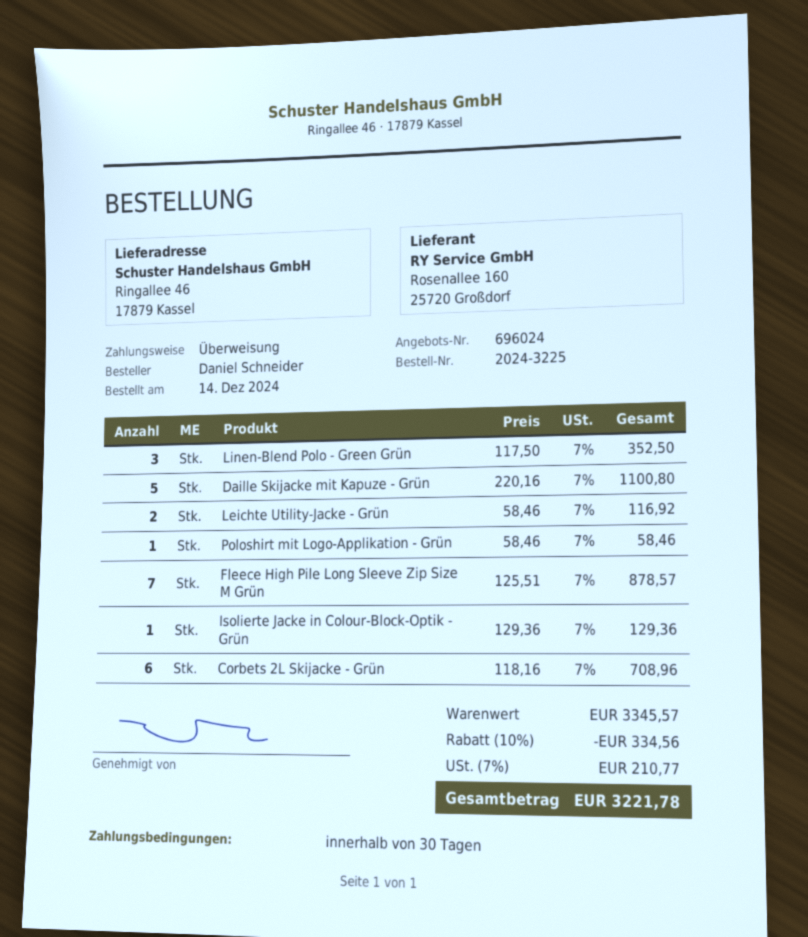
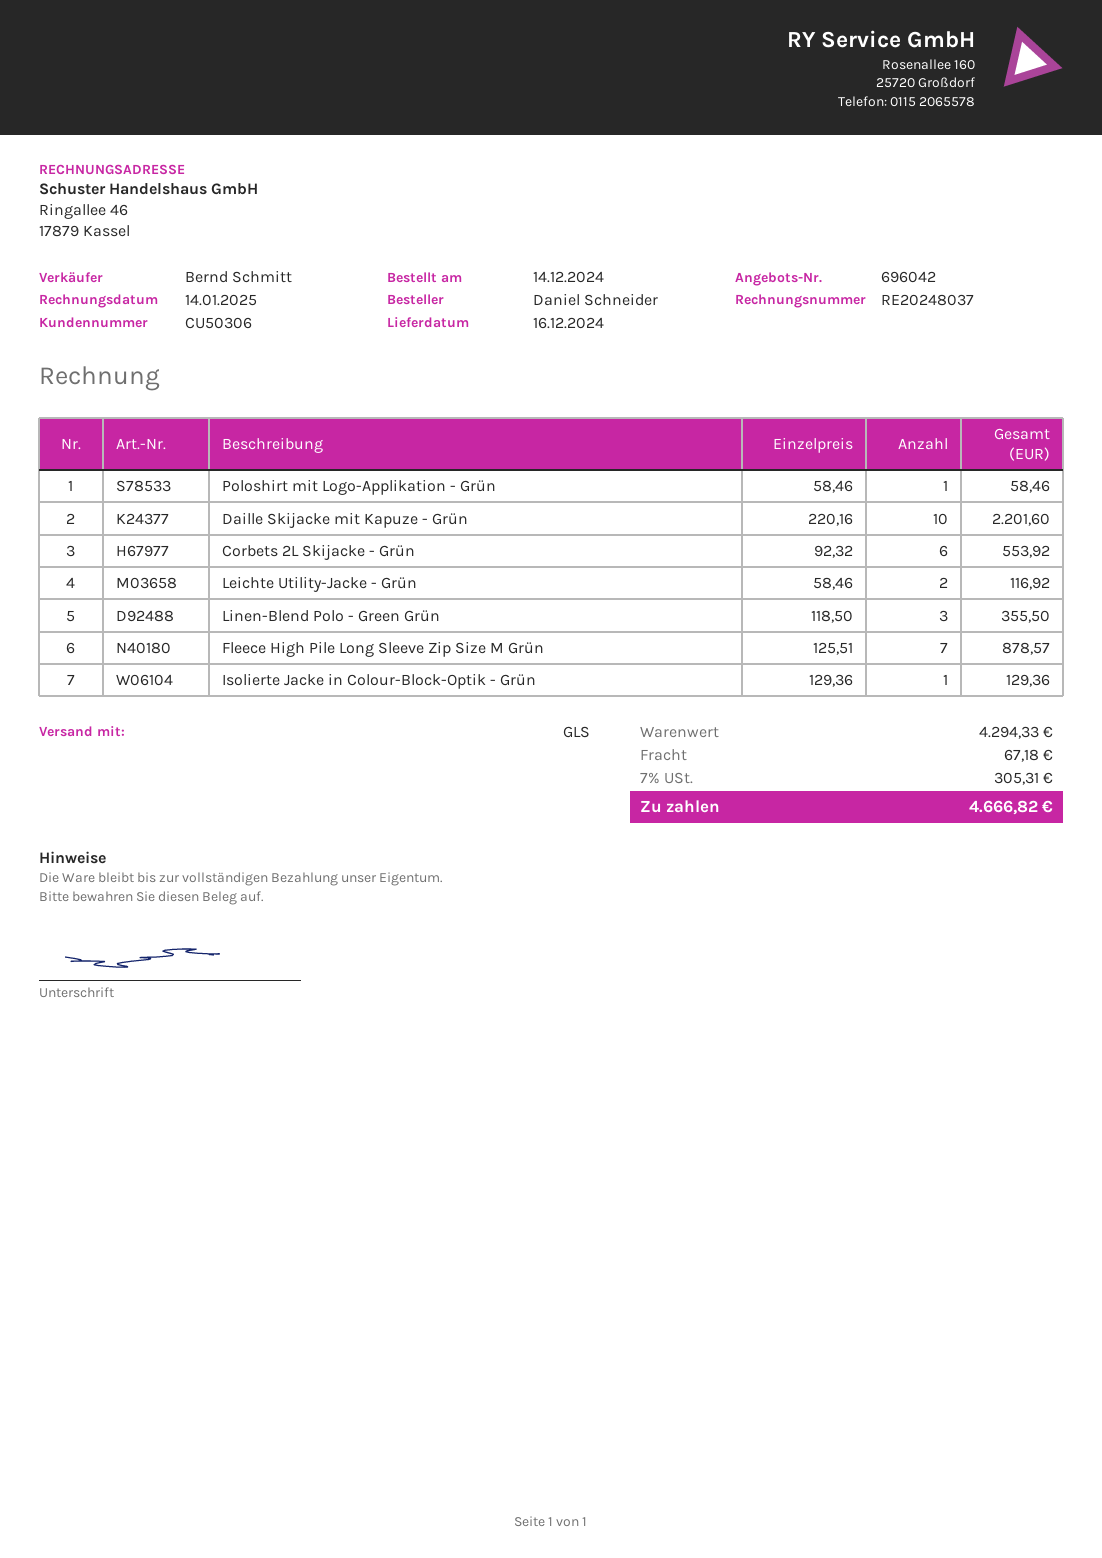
quote number: 696024 -> 696042
Linen-Blend Polo - Green Grün: 3 x 117.50 = 352.50 -> 3 x 118.50 = 355.50
Daille Skijacke mit Kapuze - Grün: 5 x 220.16 = 1100.80 -> 10 x 220.16 = 2201.60
Corbets 2L Skijacke - Grün: 6 x 118.16 = 708.96 -> 6 x 92.32 = 553.92
subtotal: 3345.57 -> 4294.33
discount: 10% = 334.56 -> none
shipping: none -> 67.18
tax: 7% = 210.77 -> 7% = 305.31
total: 3221.78 -> 4666.82

